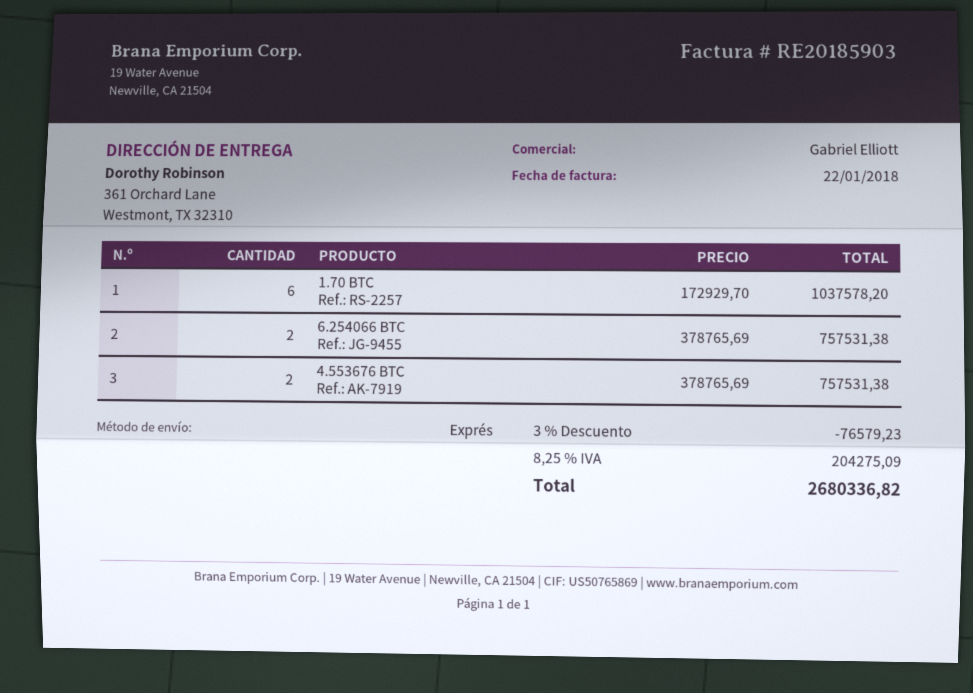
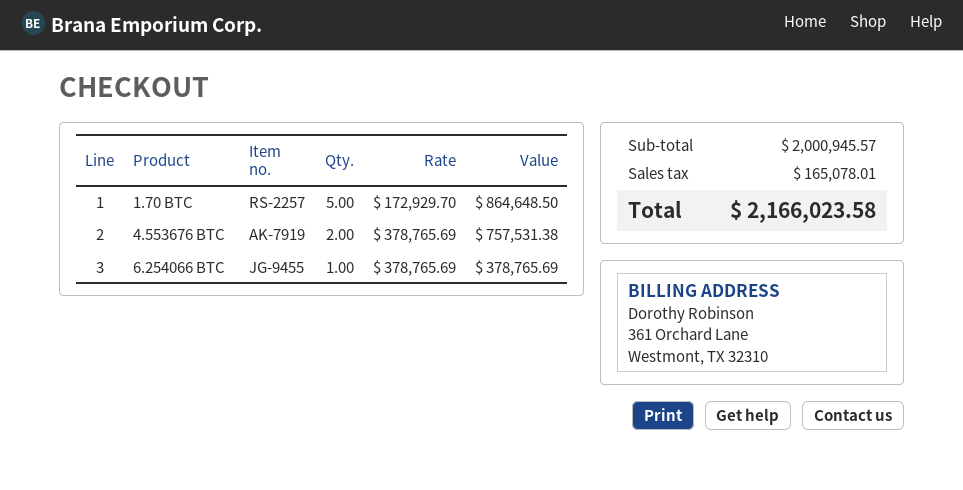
1.70 BTC: 6 x 172929.70 = 1037578.20 -> 5 x 172929.70 = 864648.50
6.254066 BTC: 2 x 378765.69 = 757531.38 -> 1 x 378765.69 = 378765.69
discount: 3% = 76579.23 -> none
tax: 204275.09 -> 165078.01
total: 2680336.82 -> 2166023.58

